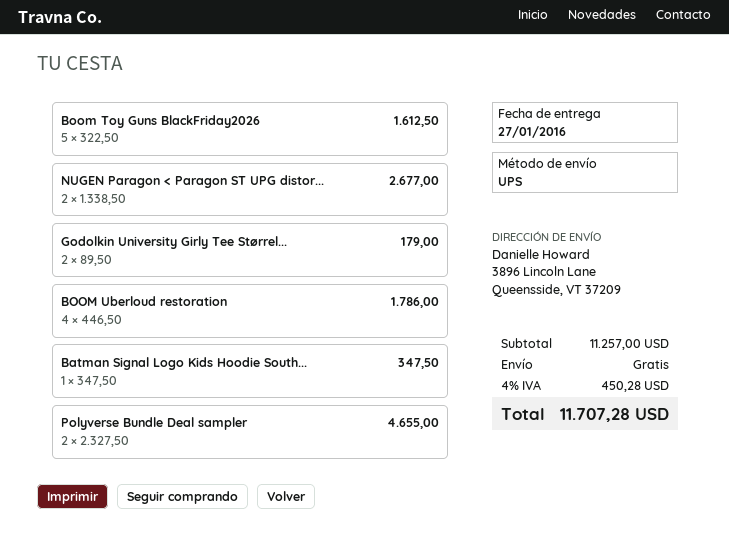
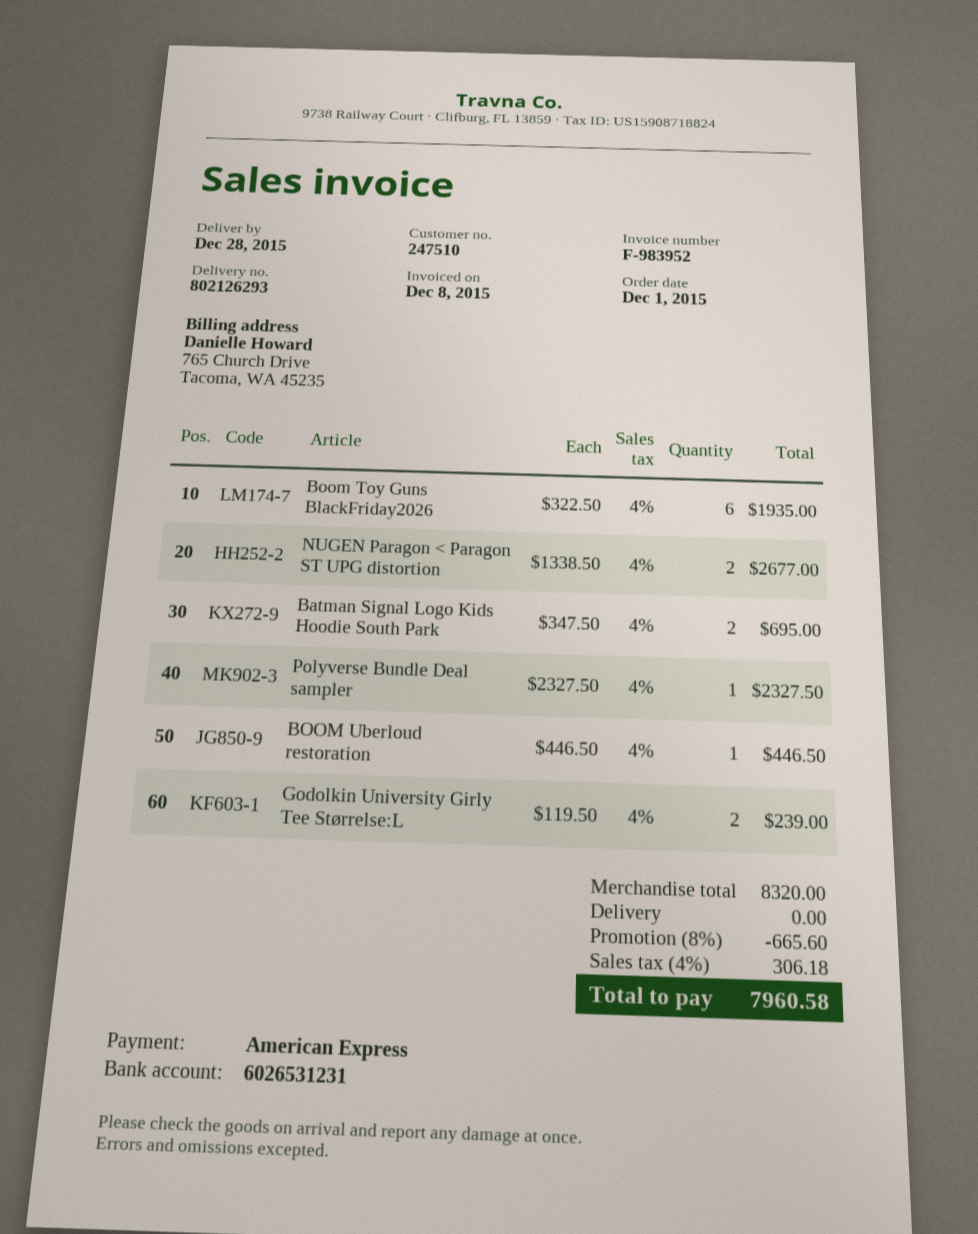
delivery date: 2016-01-27 -> 2015-12-28
Boom Toy Guns BlackFriday2026: 5 x 322.50 = 1612.50 -> 6 x 322.50 = 1935.00
Godolkin University Girly Tee Størrel...: 2 x 89.50 = 179.00 -> 2 x 119.50 = 239.00
BOOM Uberloud restoration: 4 x 446.50 = 1786.00 -> 1 x 446.50 = 446.50
Batman Signal Logo Kids Hoodie South...: 1 x 347.50 = 347.50 -> 2 x 347.50 = 695.00
Polyverse Bundle Deal sampler: 2 x 2327.50 = 4655.00 -> 1 x 2327.50 = 2327.50
subtotal: 11257.00 -> 8320.00
discount: none -> 8% = 665.60
tax: 4% = 450.28 -> 4% = 306.18
total: 11707.28 -> 7960.58

